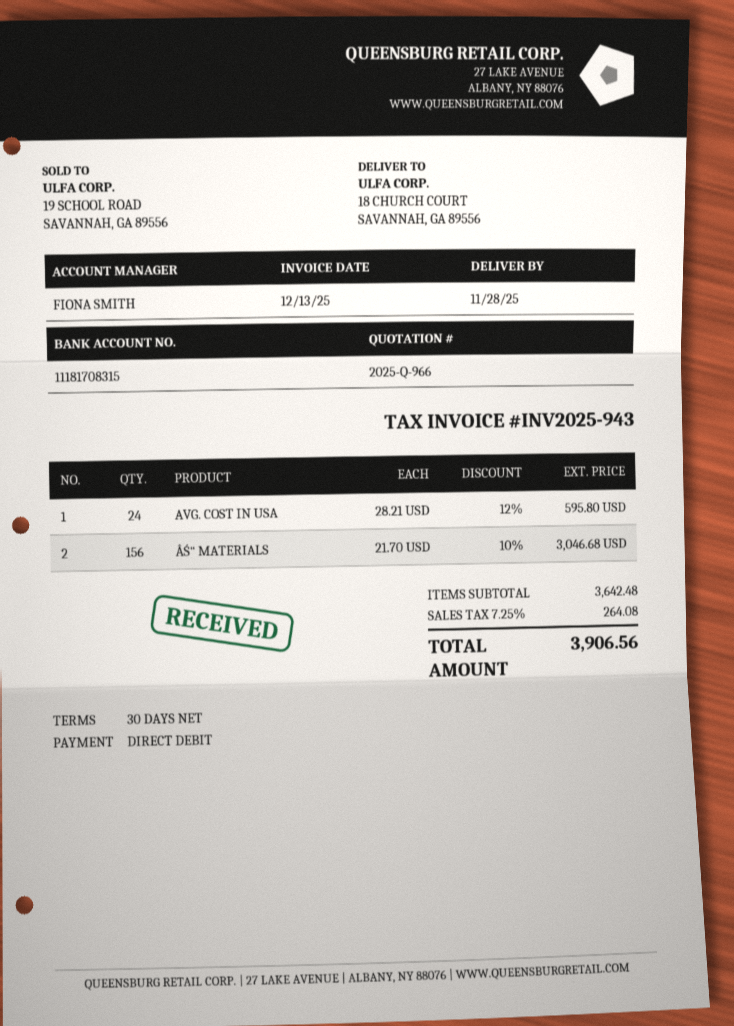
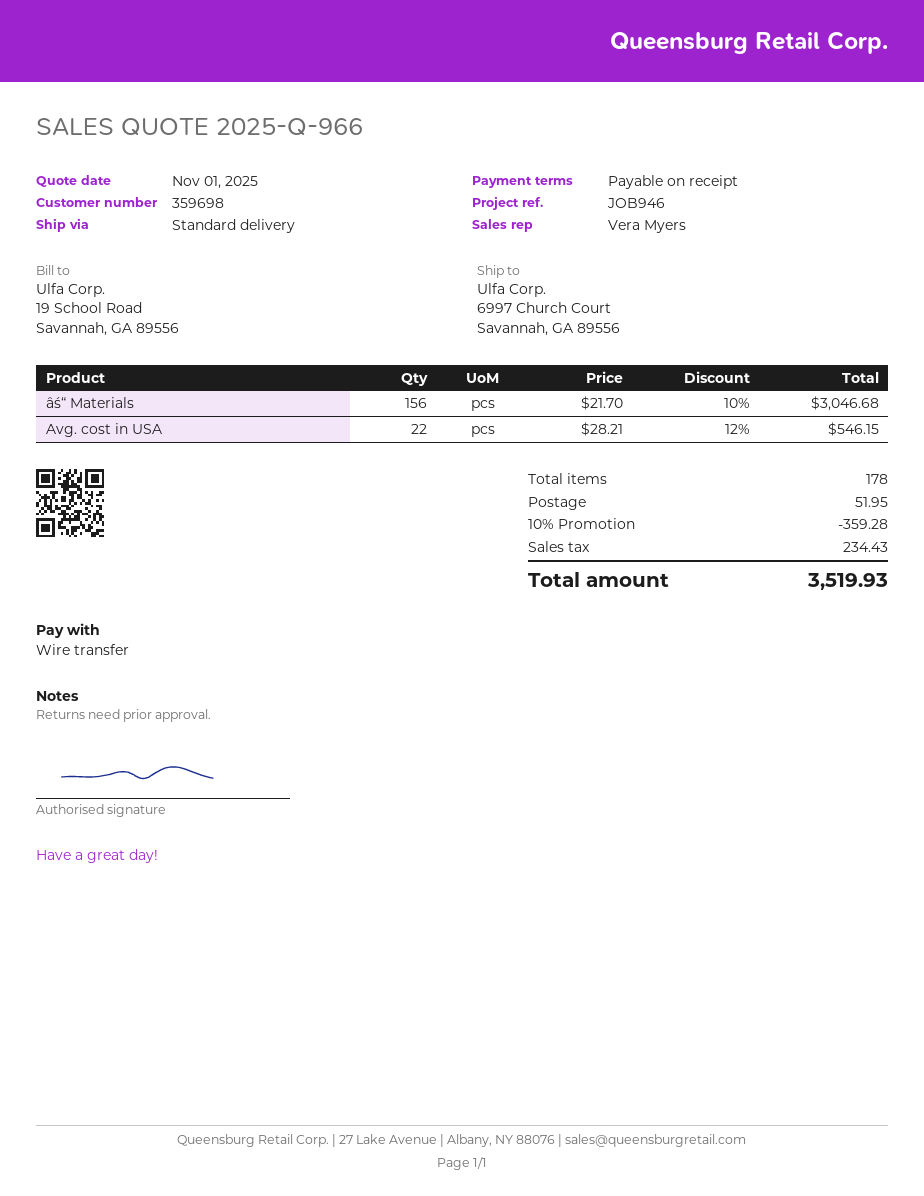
payment terms: 30 days -> on receipt
sales rep: FIONA SMITH -> Vera Myers
payment method: direct debit -> bank transfer
ship to: 18 CHURCH COURT, SAVANNAH, GA 89556 -> 6997 Church Court, Savannah, GA 89556
AVG. COST IN USA: 24 x 28.21 - 12% = 595.80 -> 22 x 28.21 - 12% = 546.15
discount: none -> 10% = 359.28
shipping: none -> 51.95
tax: 264.08 -> 234.43
total: 3906.56 -> 3519.93

